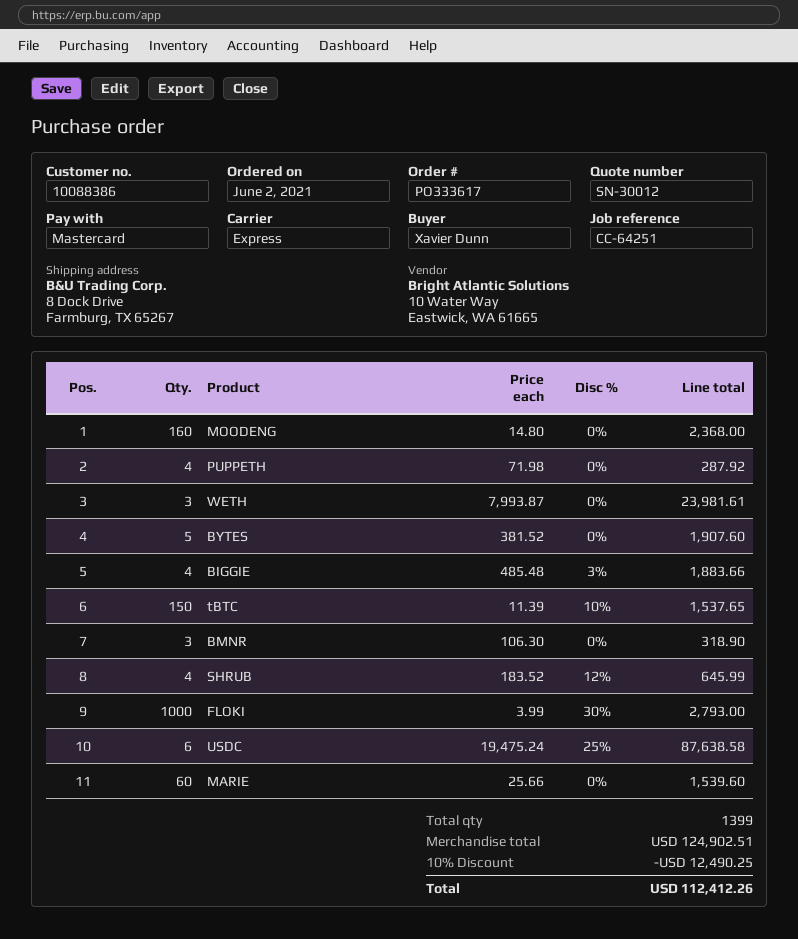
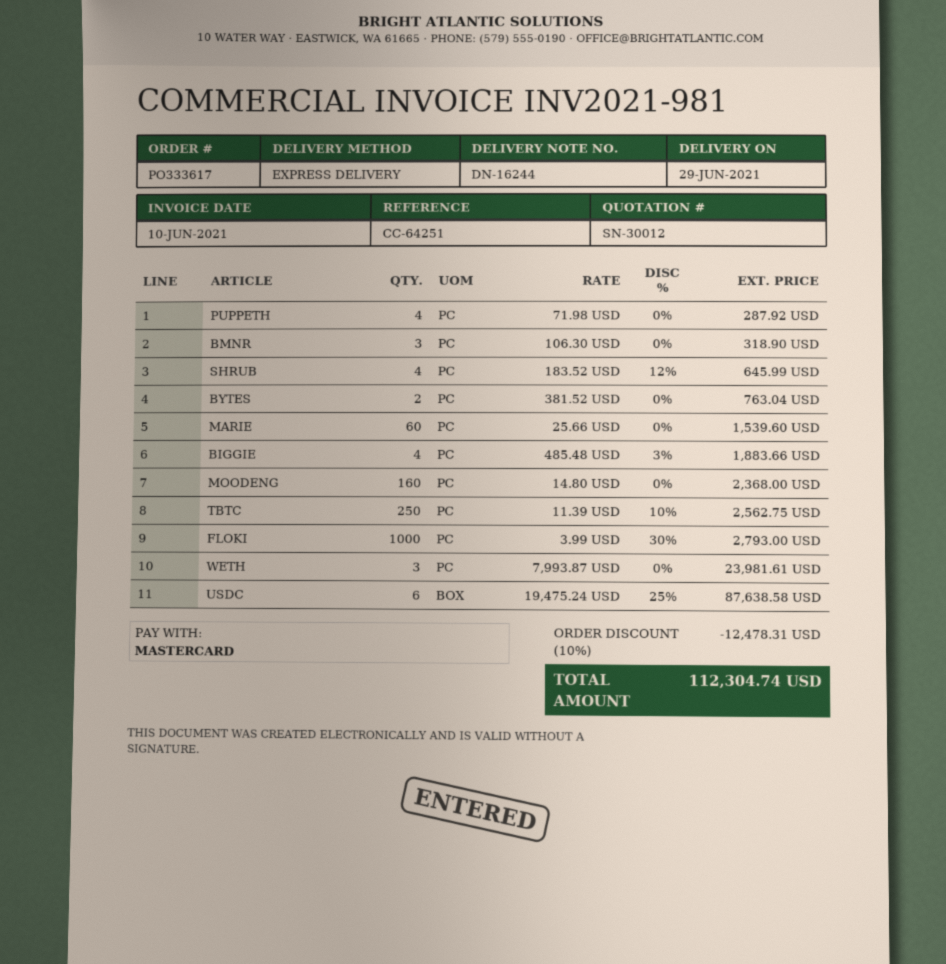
BYTES: 5 x 381.52 = 1907.60 -> 2 x 381.52 = 763.04
tBTC: 150 x 11.39 - 10% = 1537.65 -> 250 x 11.39 - 10% = 2562.75
discount: 10% = 12490.25 -> 10% = 12478.31
total: 112412.26 -> 112304.74

